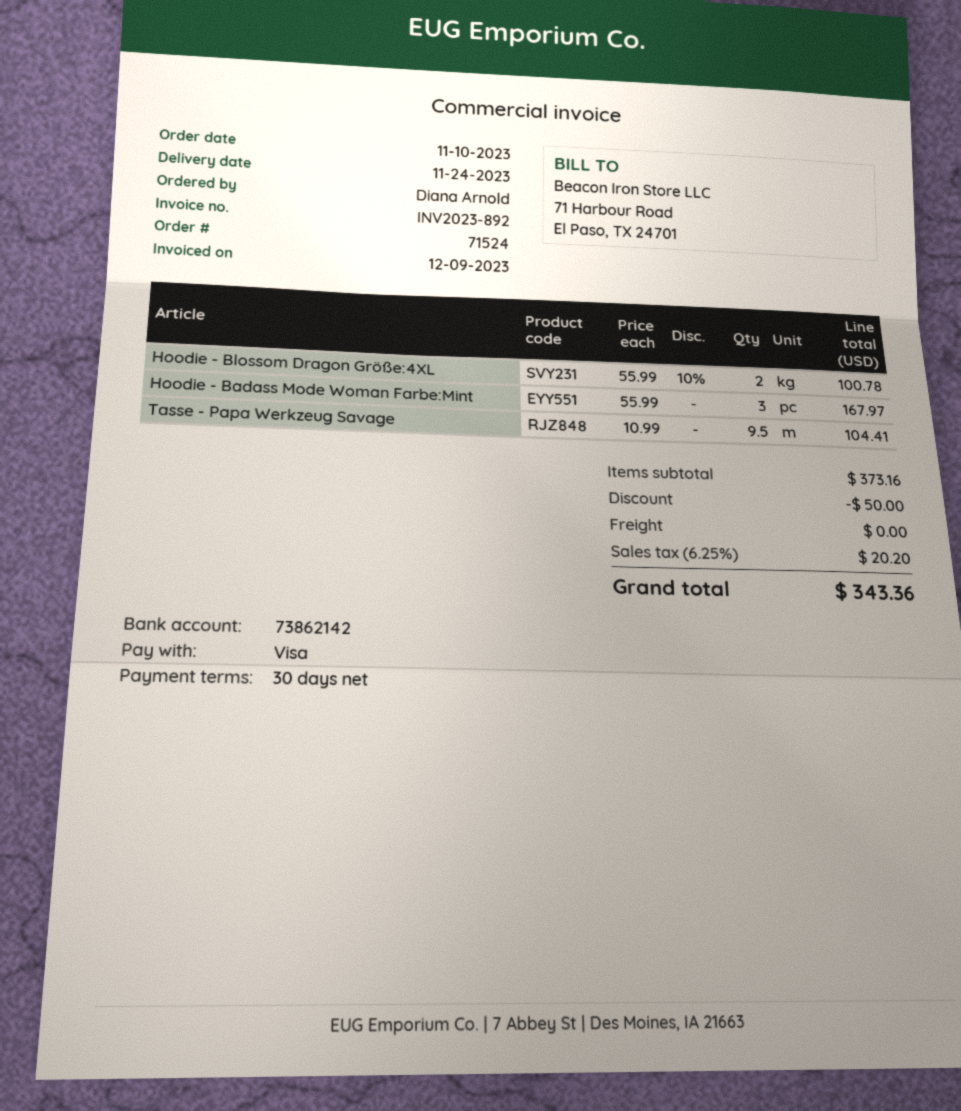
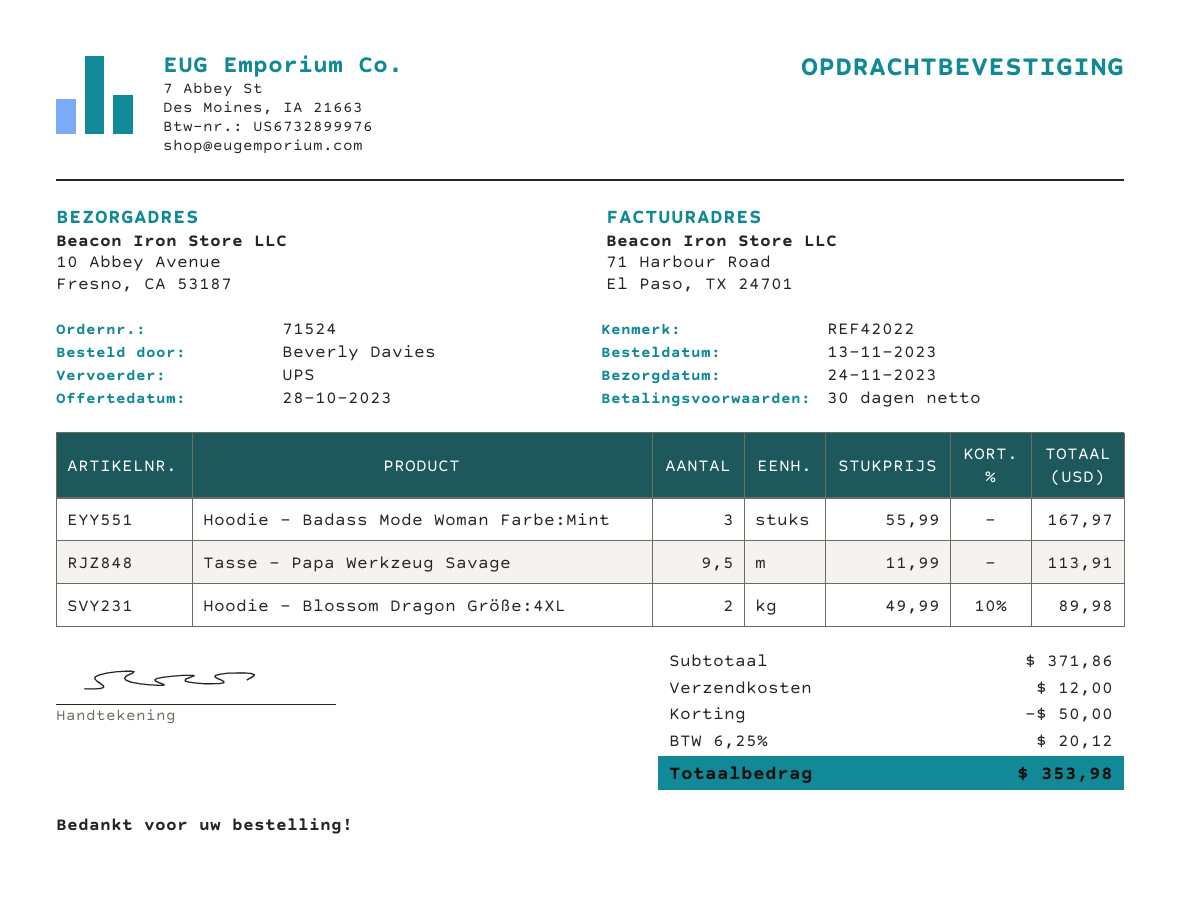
order date: 2023-11-10 -> 2023-11-13
ordered by: Diana Arnold -> Beverly Davies
Hoodie - Blossom Dragon Größe:4XL: 2 x 55.99 - 10% = 100.78 -> 2 x 49.99 - 10% = 89.98
Tasse - Papa Werkzeug Savage: 9.5 x 10.99 = 104.41 -> 9.5 x 11.99 = 113.91
subtotal: 373.16 -> 371.86
shipping: 0.00 -> 12.00
tax: 6.25% = 20.20 -> 6.25% = 20.12
total: 343.36 -> 353.98

